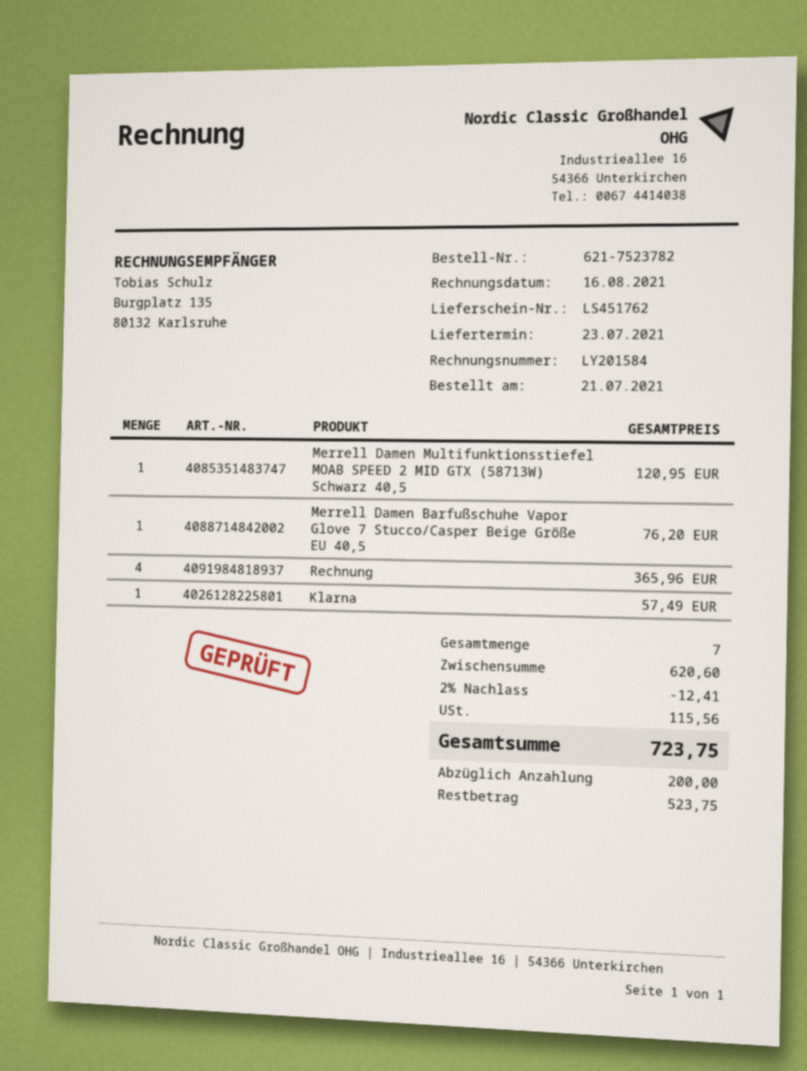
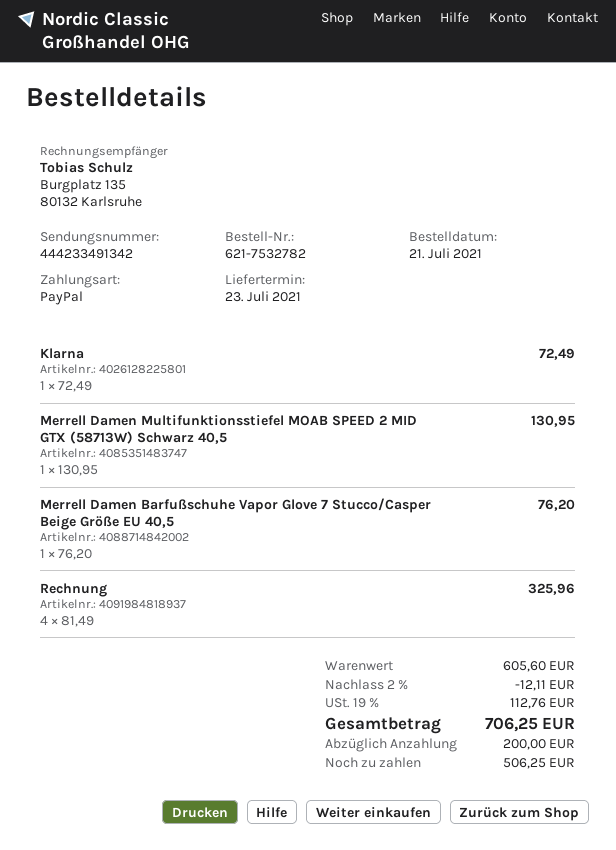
order number: 621-7523782 -> 621-7532782
Merrell Damen Multifunktionsstiefel MOAB SPEED 2 MID GTX (58713W) Schwarz 40,5: 1 for 120.95 -> 1 for 130.95
Rechnung: 4 for 365.96 -> 4 for 325.96
Klarna: 1 for 57.49 -> 1 for 72.49
subtotal: 620.60 -> 605.60
discount: 2% = 12.41 -> 2% = 12.11
tax: 115.56 -> 112.76
total: 723.75 -> 706.25
balance: 523.75 -> 506.25

